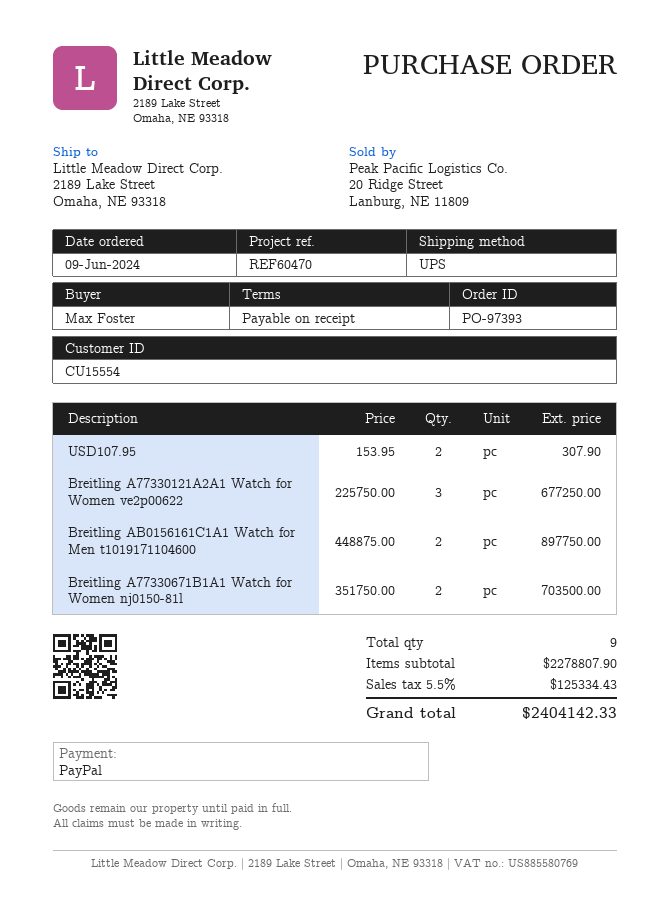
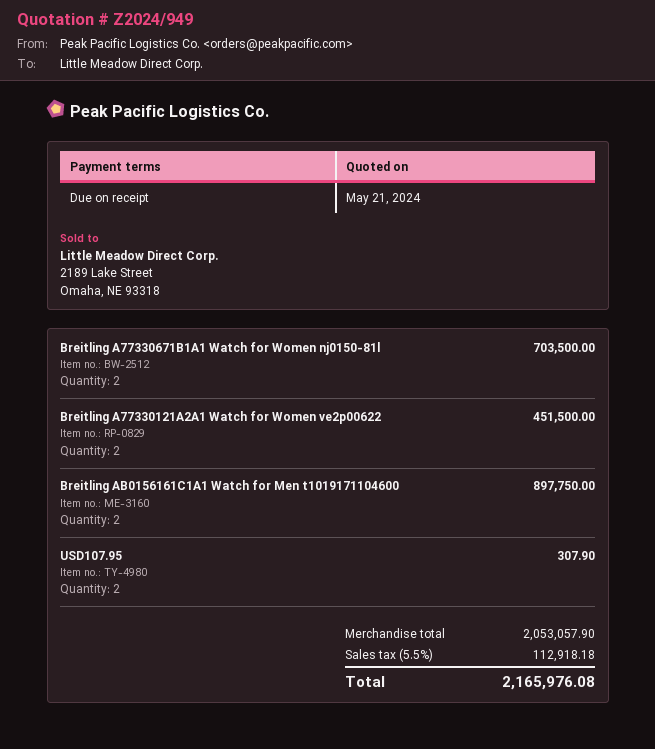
Breitling A77330121A2A1 Watch for Women ve2p00622: 3 for 677250.00 -> 2 for 451500.00
subtotal: 2278807.90 -> 2053057.90
tax: 5.5% = 125334.43 -> 5.5% = 112918.18
total: 2404142.33 -> 2165976.08

